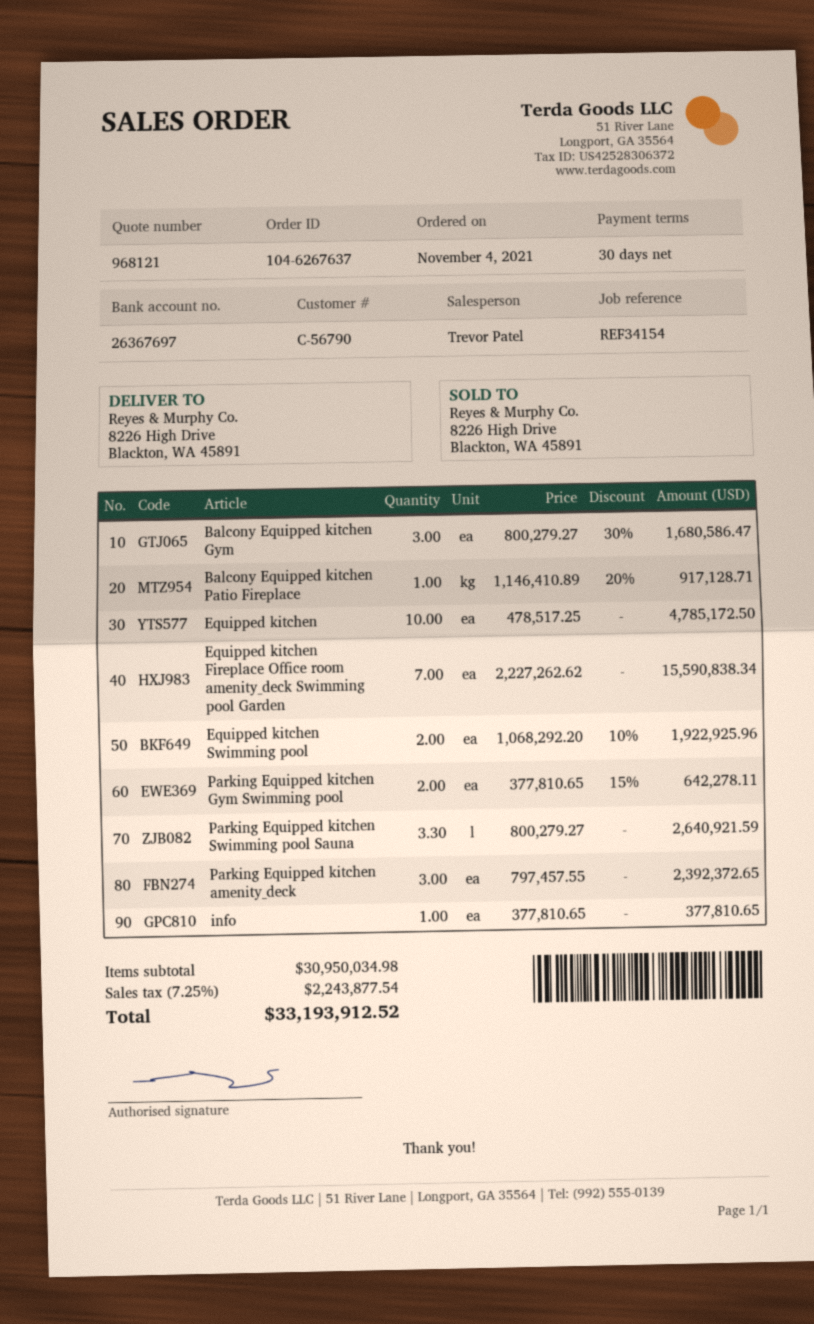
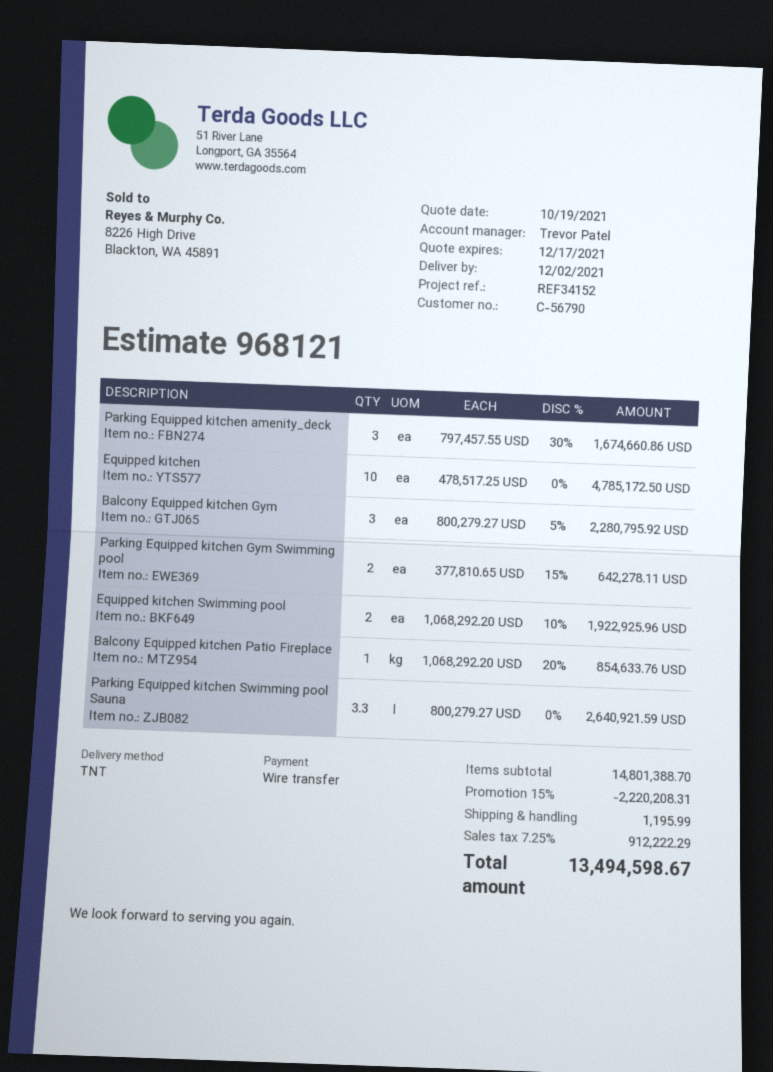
reference: REF34154 -> REF34152
Balcony Equipped kitchen Gym: 3 x 800279.27 - 30% = 1680586.47 -> 3 x 800279.27 - 5% = 2280795.92
Balcony Equipped kitchen Patio Fireplace: 1 x 1146410.89 - 20% = 917128.71 -> 1 x 1068292.20 - 20% = 854633.76
Equipped kitchen Fireplace Office room amenity_deck Swimming pool Garden: 7 x 2227262.62 = 15590838.34 -> none
Parking Equipped kitchen amenity_deck: 3 x 797457.55 = 2392372.65 -> 3 x 797457.55 - 30% = 1674660.86
info: 1 x 377810.65 = 377810.65 -> none
subtotal: 30950034.98 -> 14801388.70
discount: none -> 15% = 2220208.31
shipping: none -> 1195.99
tax: 7.25% = 2243877.54 -> 7.25% = 912222.29
total: 33193912.52 -> 13494598.67

